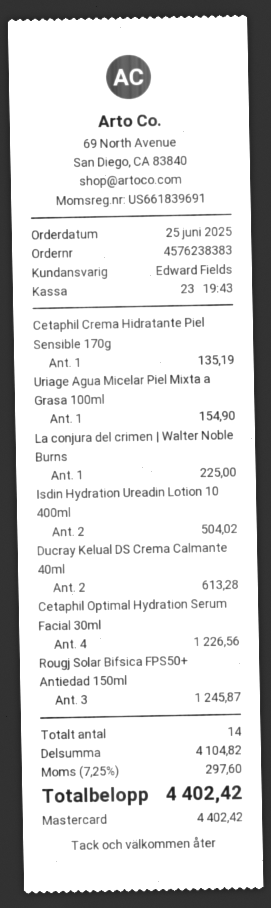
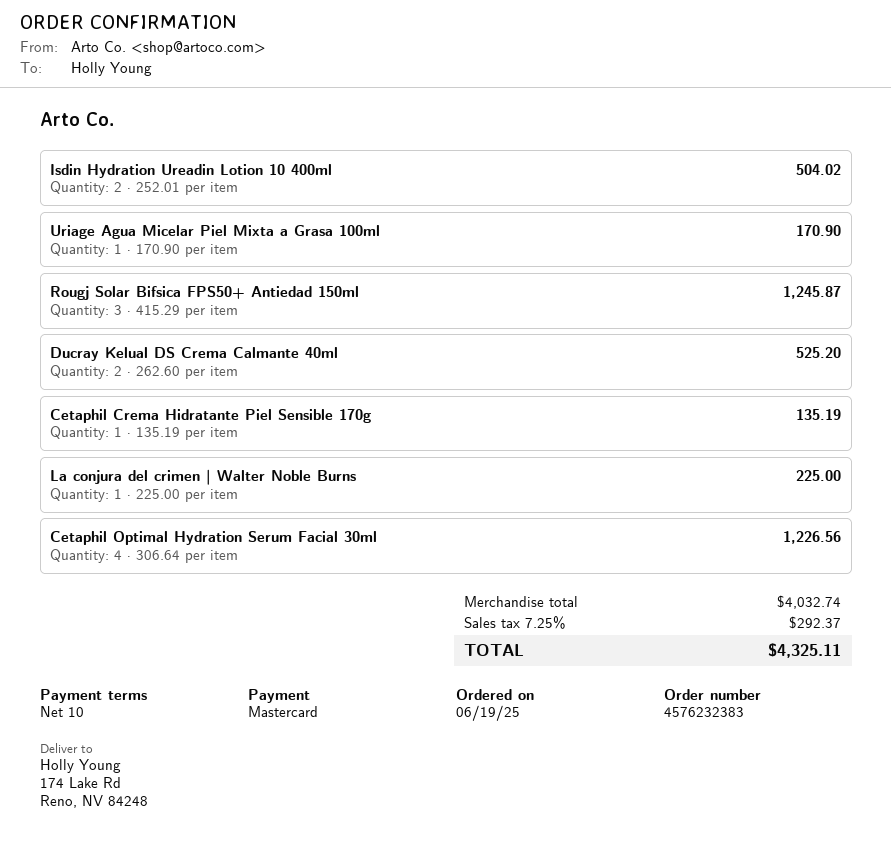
order number: 4576238383 -> 4576232383
order date: 2025-06-25 -> 2025-06-19
Uriage Agua Micelar Piel Mixta a Grasa 100ml: 1 for 154.90 -> 1 for 170.90
Ducray Kelual DS Crema Calmante 40ml: 2 for 613.28 -> 2 for 525.20
subtotal: 4104.82 -> 4032.74
tax: 7.25% = 297.60 -> 7.25% = 292.37
total: 4402.42 -> 4325.11

